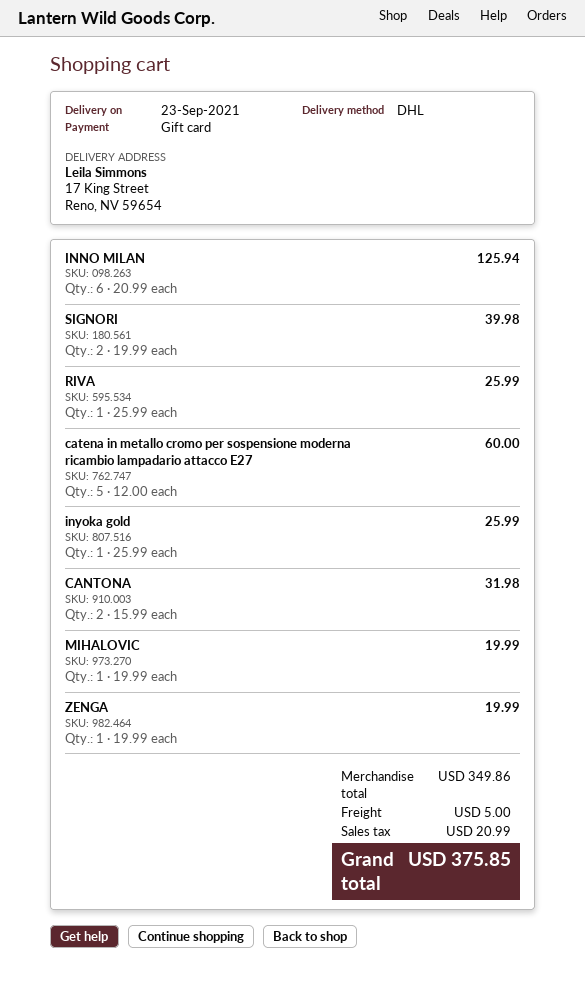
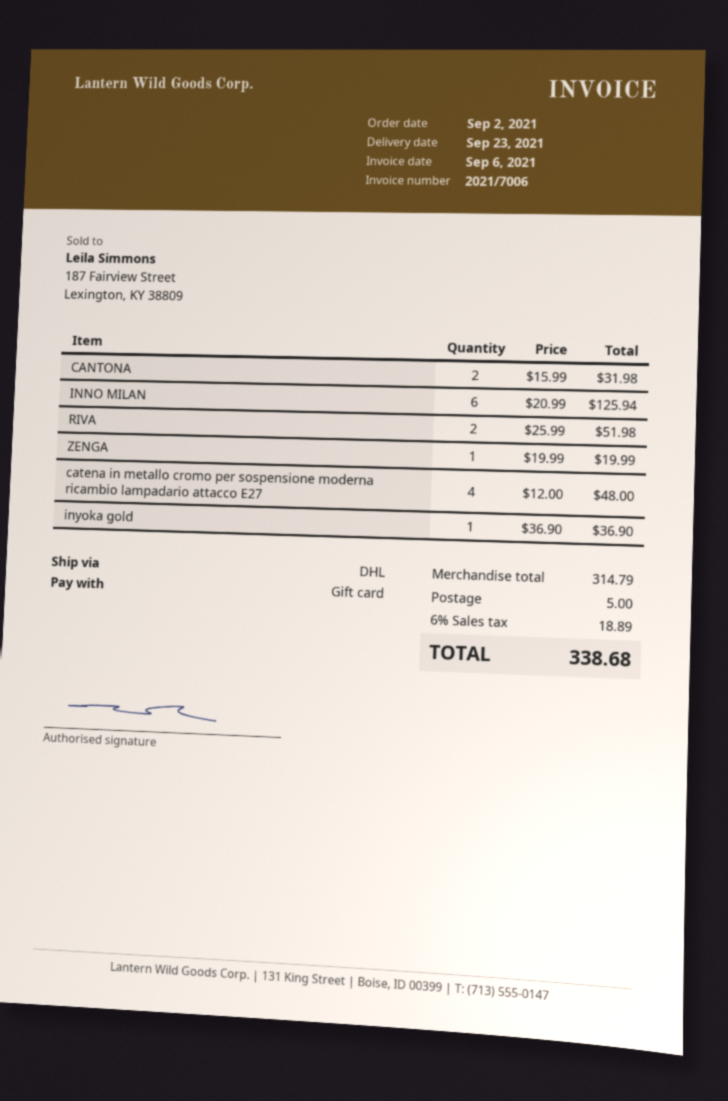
SIGNORI: 2 x 19.99 = 39.98 -> none
RIVA: 1 x 25.99 = 25.99 -> 2 x 25.99 = 51.98
catena in metallo cromo per sospensione moderna ricambio lampadario attacco E27: 5 x 12.00 = 60.00 -> 4 x 12.00 = 48.00
inyoka gold: 1 x 25.99 = 25.99 -> 1 x 36.90 = 36.90
MIHALOVIC: 1 x 19.99 = 19.99 -> none
subtotal: 349.86 -> 314.79
tax: 20.99 -> 18.89
total: 375.85 -> 338.68

